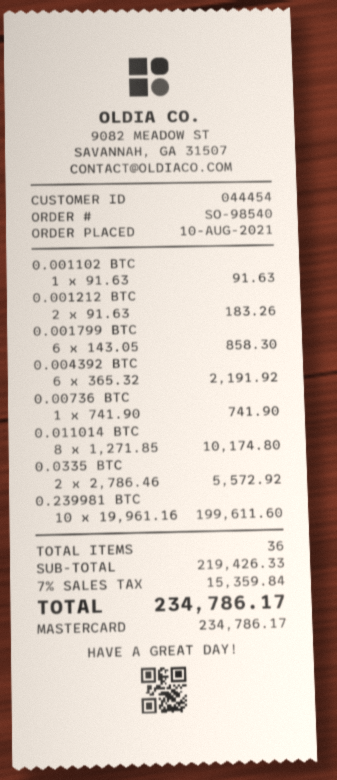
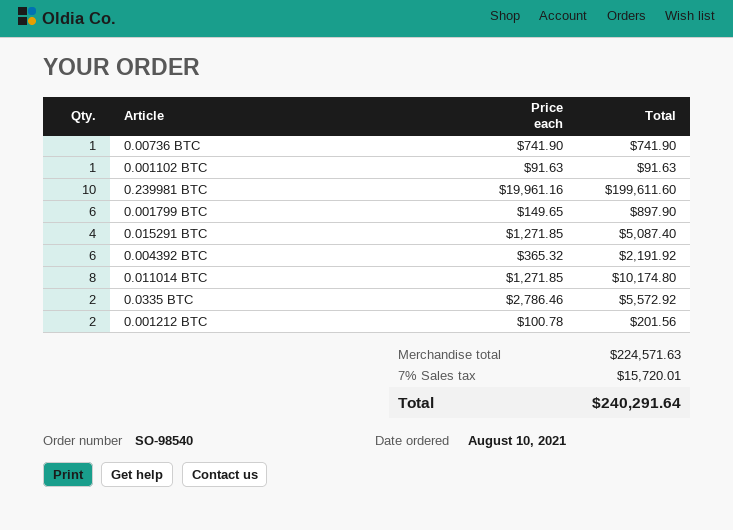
0.001212 BTC: 2 x 91.63 = 183.26 -> 2 x 100.78 = 201.56
0.001799 BTC: 6 x 143.05 = 858.30 -> 6 x 149.65 = 897.90
0.015291 BTC: none -> 4 x 1271.85 = 5087.40
subtotal: 219426.33 -> 224571.63
tax: 7% = 15359.84 -> 7% = 15720.01
total: 234786.17 -> 240291.64

